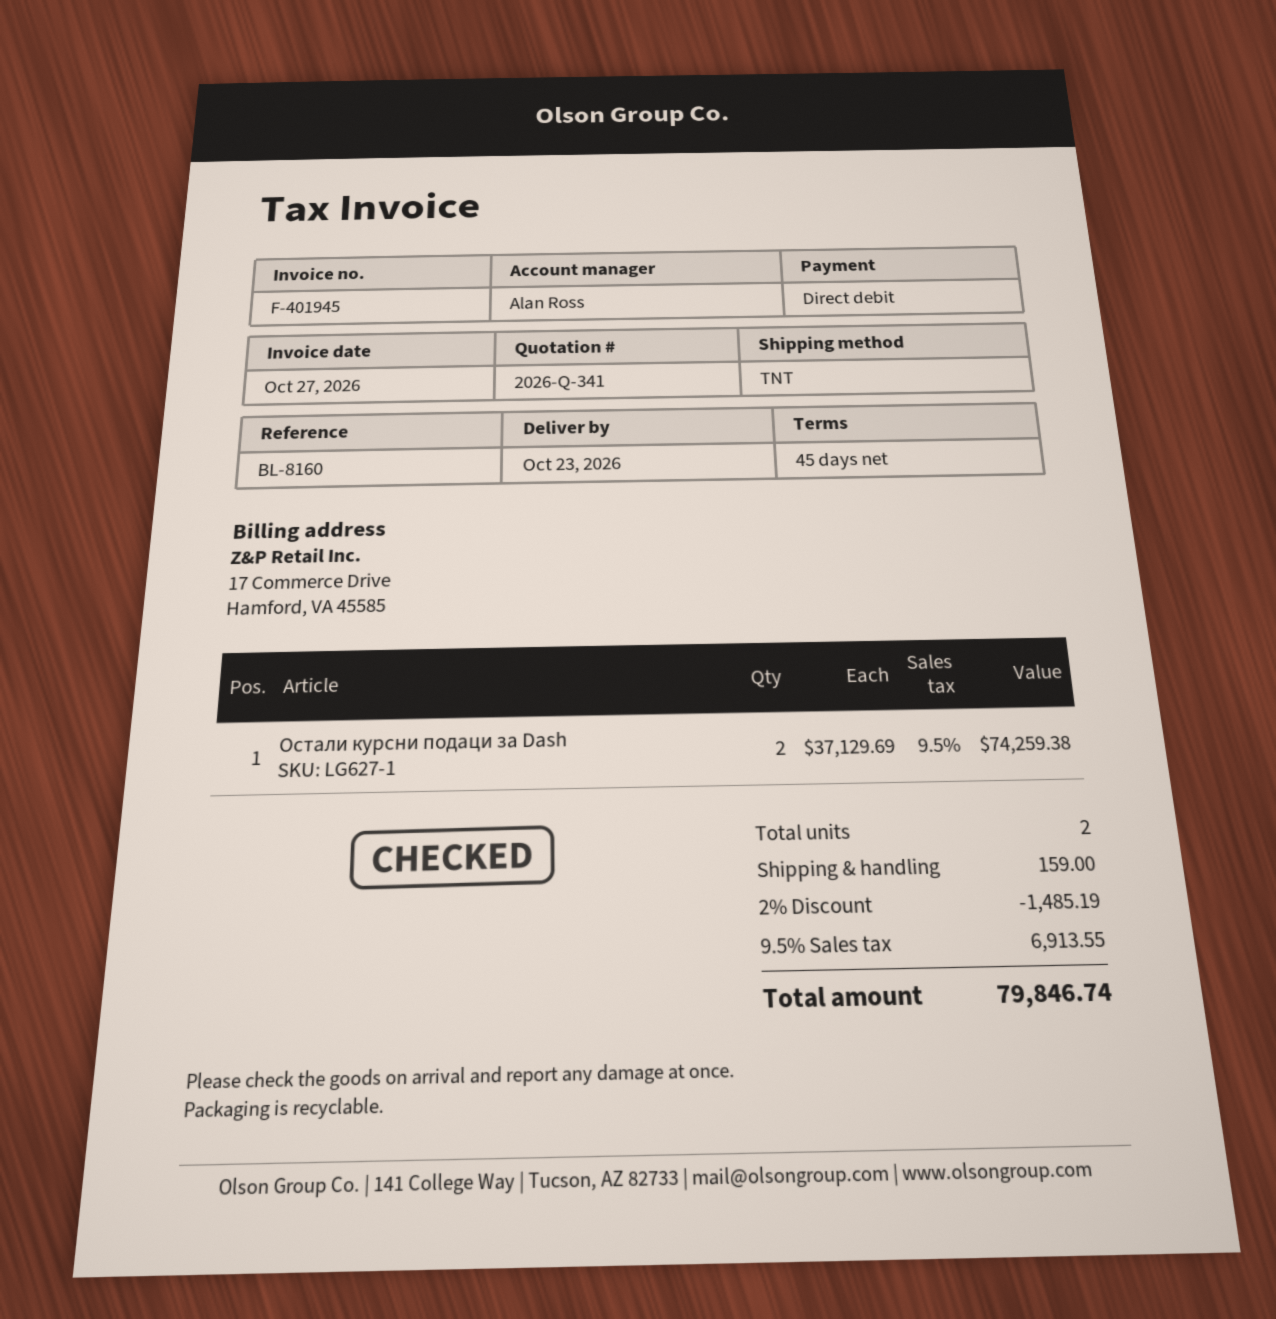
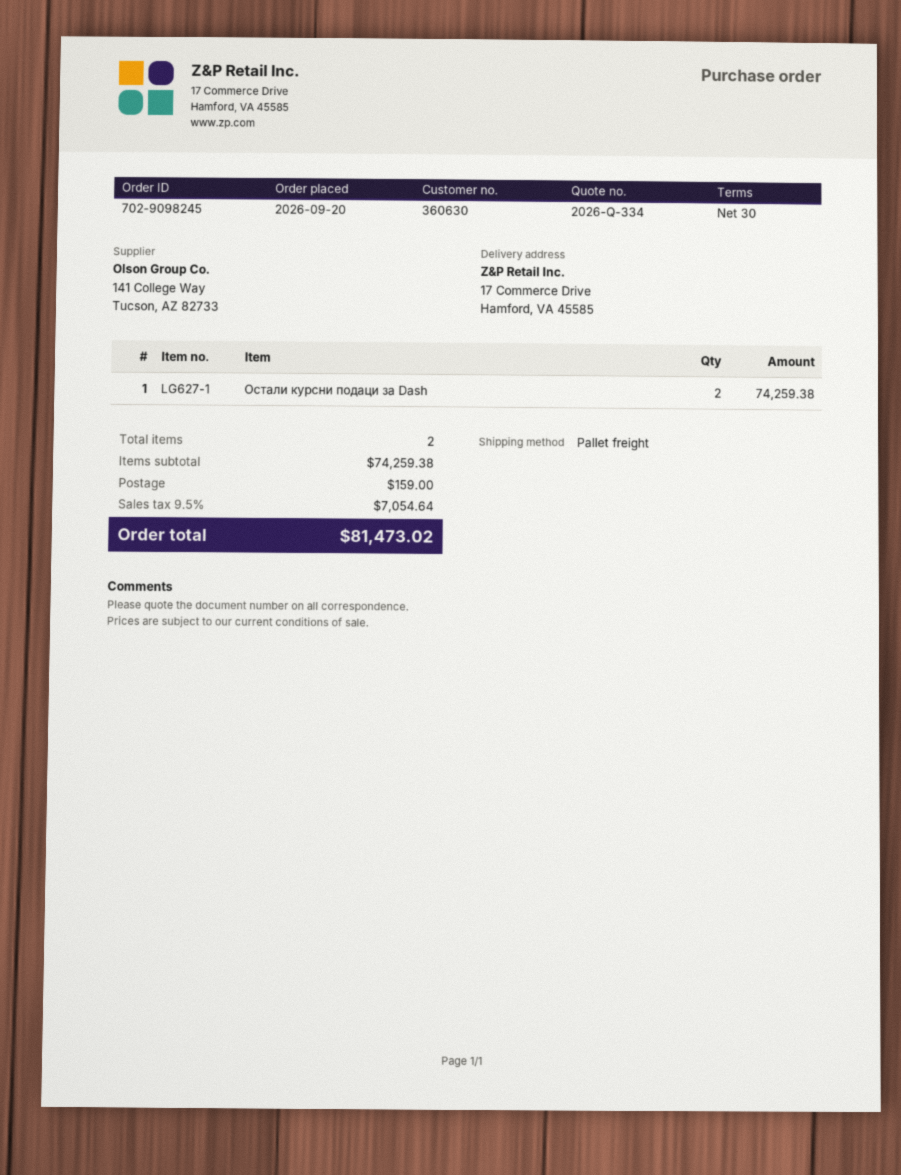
quote number: 2026-Q-341 -> 2026-Q-334
payment terms: 45 days -> 30 days
shipping method: TNT -> pallet freight
discount: 2% = 1485.19 -> none
tax: 9.5% = 6913.55 -> 9.5% = 7054.64
total: 79846.74 -> 81473.02

